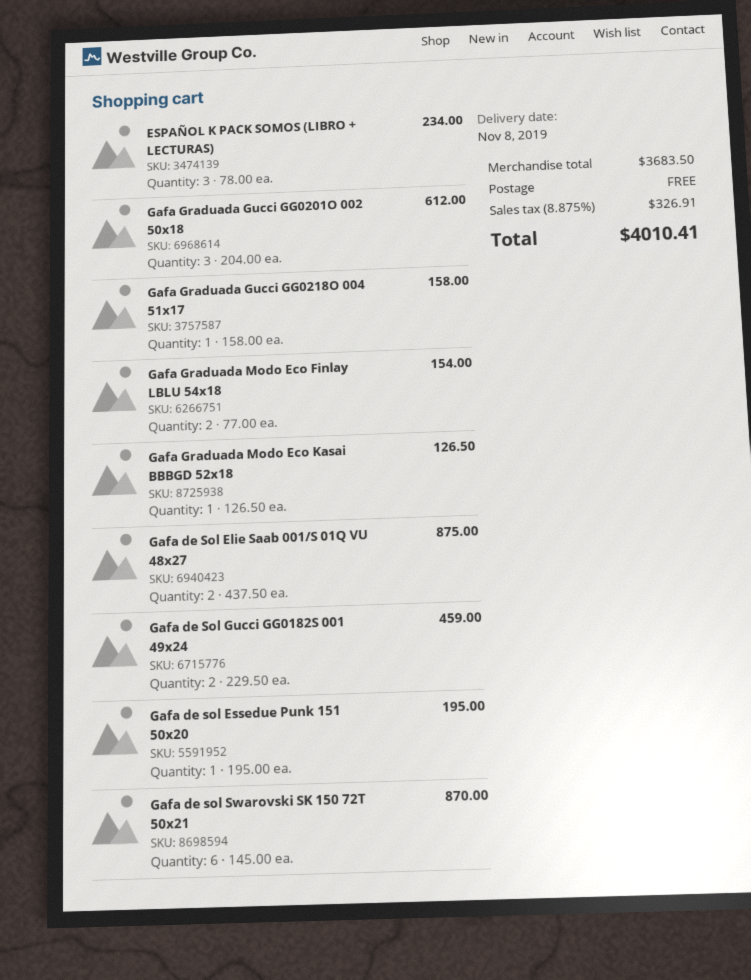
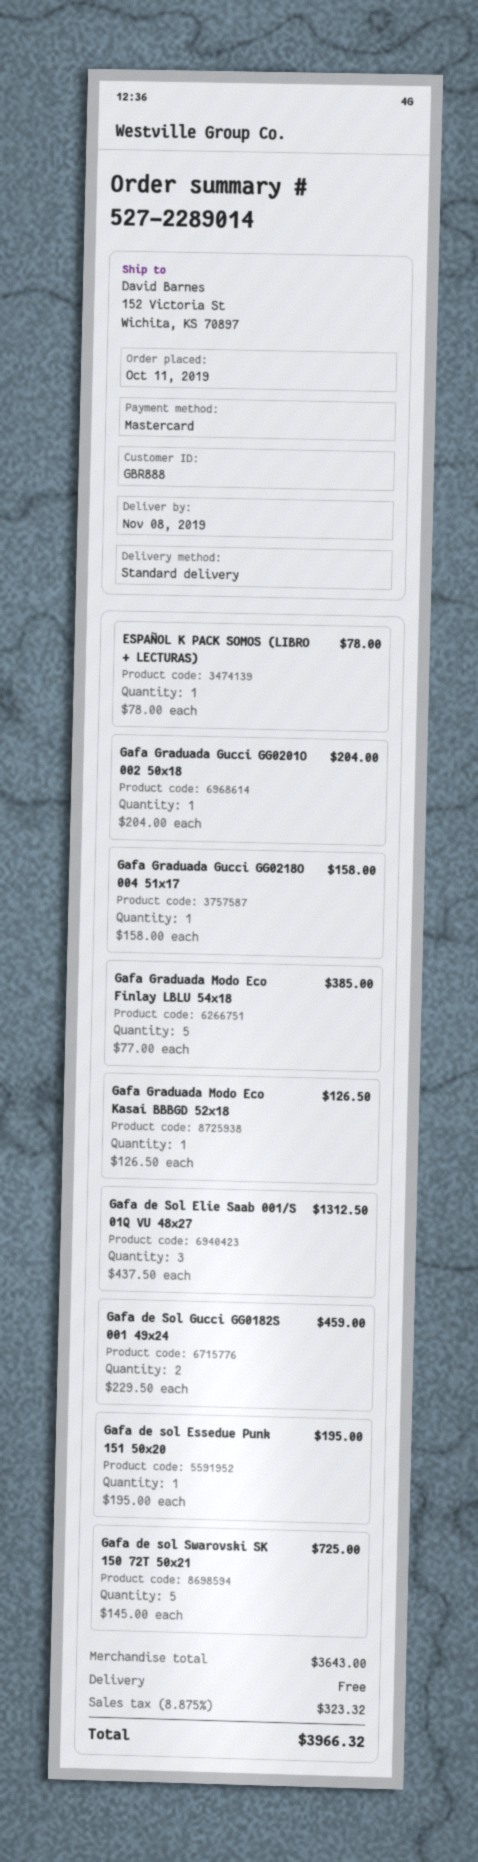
ESPAÑOL K PACK SOMOS (LIBRO + LECTURAS): 3 x 78.00 = 234.00 -> 1 x 78.00 = 78.00
Gafa Graduada Gucci GG0201O 002 50x18: 3 x 204.00 = 612.00 -> 1 x 204.00 = 204.00
Gafa Graduada Modo Eco Finlay LBLU 54x18: 2 x 77.00 = 154.00 -> 5 x 77.00 = 385.00
Gafa de Sol Elie Saab 001/S 01Q VU 48x27: 2 x 437.50 = 875.00 -> 3 x 437.50 = 1312.50
Gafa de sol Swarovski SK 150 72T 50x21: 6 x 145.00 = 870.00 -> 5 x 145.00 = 725.00
subtotal: 3683.50 -> 3643.00
tax: 8.875% = 326.91 -> 8.875% = 323.32
total: 4010.41 -> 3966.32

